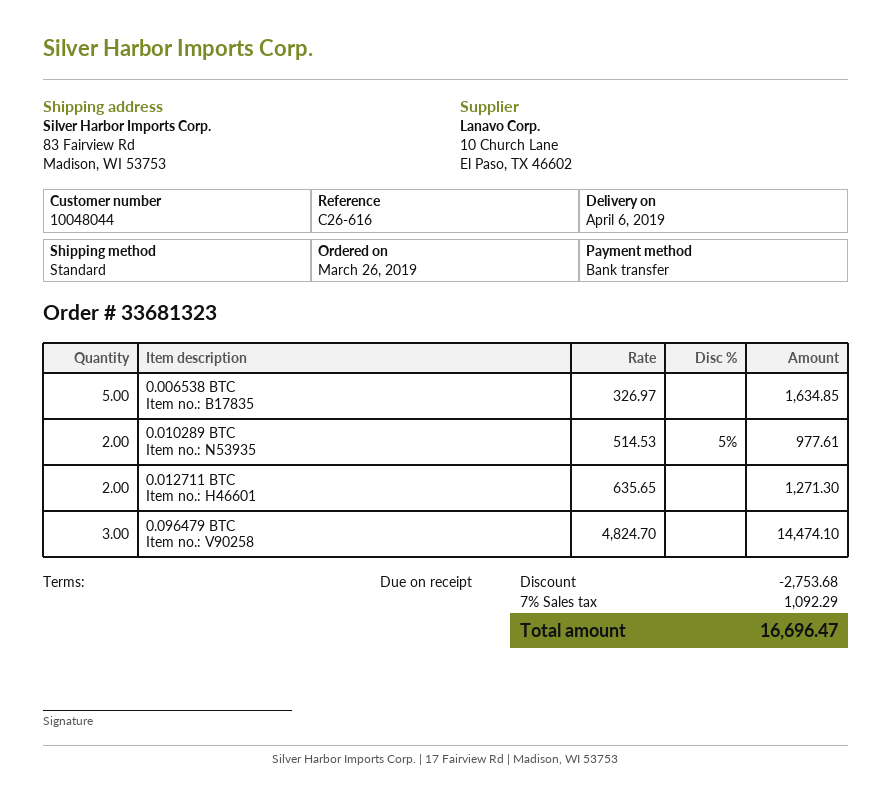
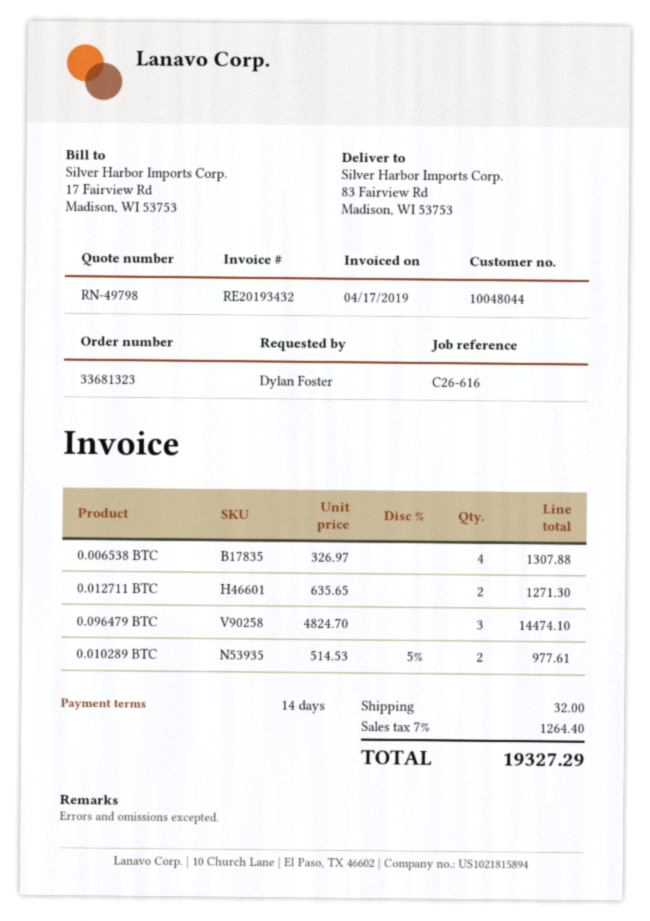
payment terms: on receipt -> 14 days
0.006538 BTC: 5 x 326.97 = 1634.85 -> 4 x 326.97 = 1307.88
discount: 2753.68 -> none
shipping: none -> 32.00
tax: 7% = 1092.29 -> 7% = 1264.40
total: 16696.47 -> 19327.29

